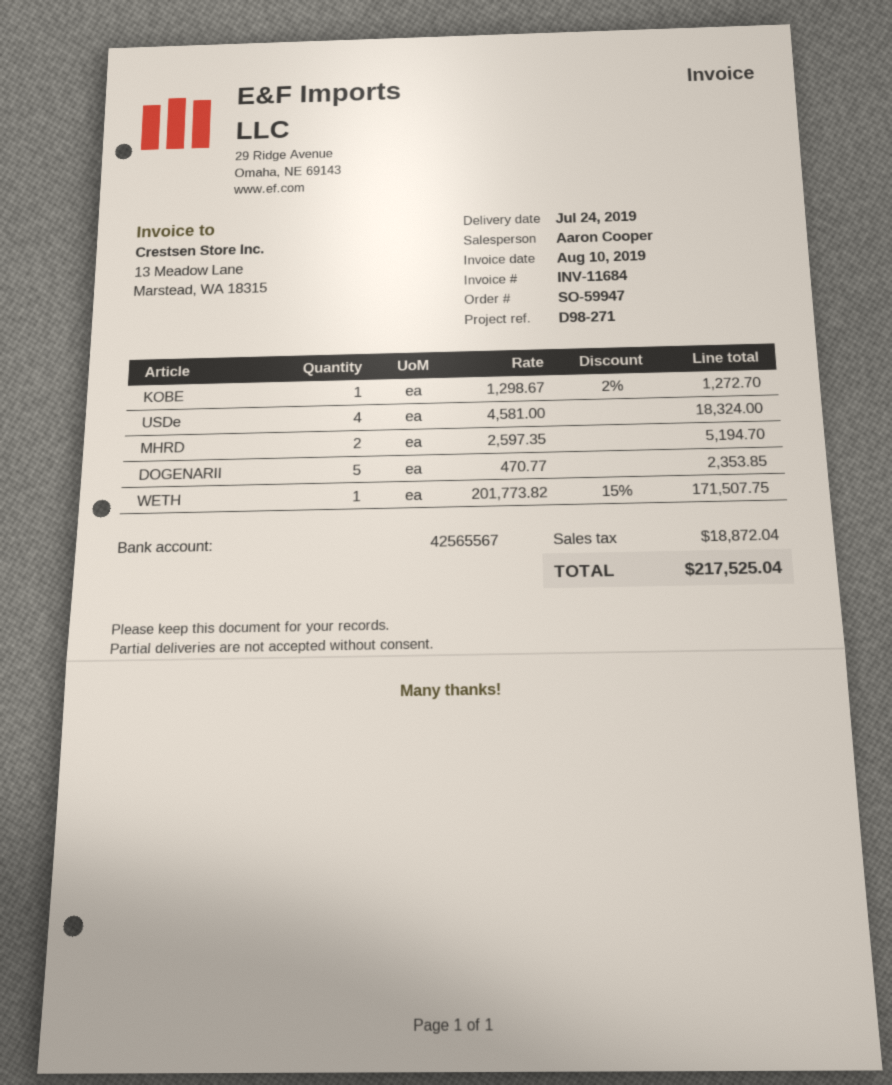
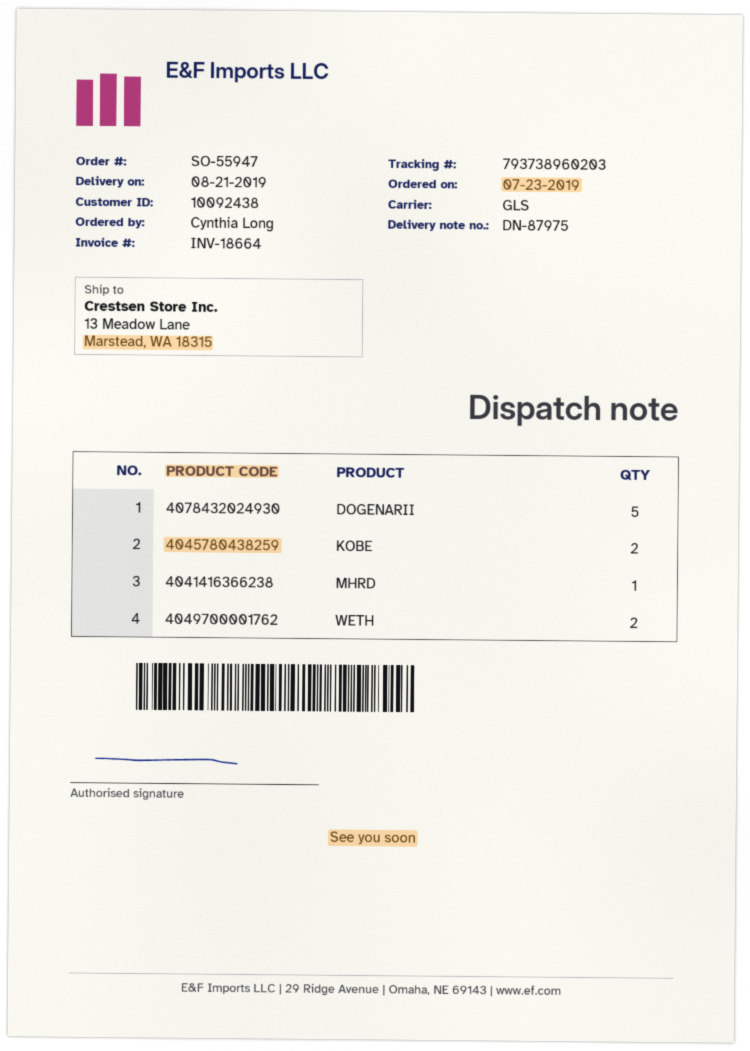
order number: SO-59947 -> SO-55947
delivery date: 2019-07-24 -> 2019-08-21
invoice number: INV-11684 -> INV-18664
KOBE: 1 -> 2
USDe: 4 -> none
MHRD: 2 -> 1
WETH: 1 -> 2

